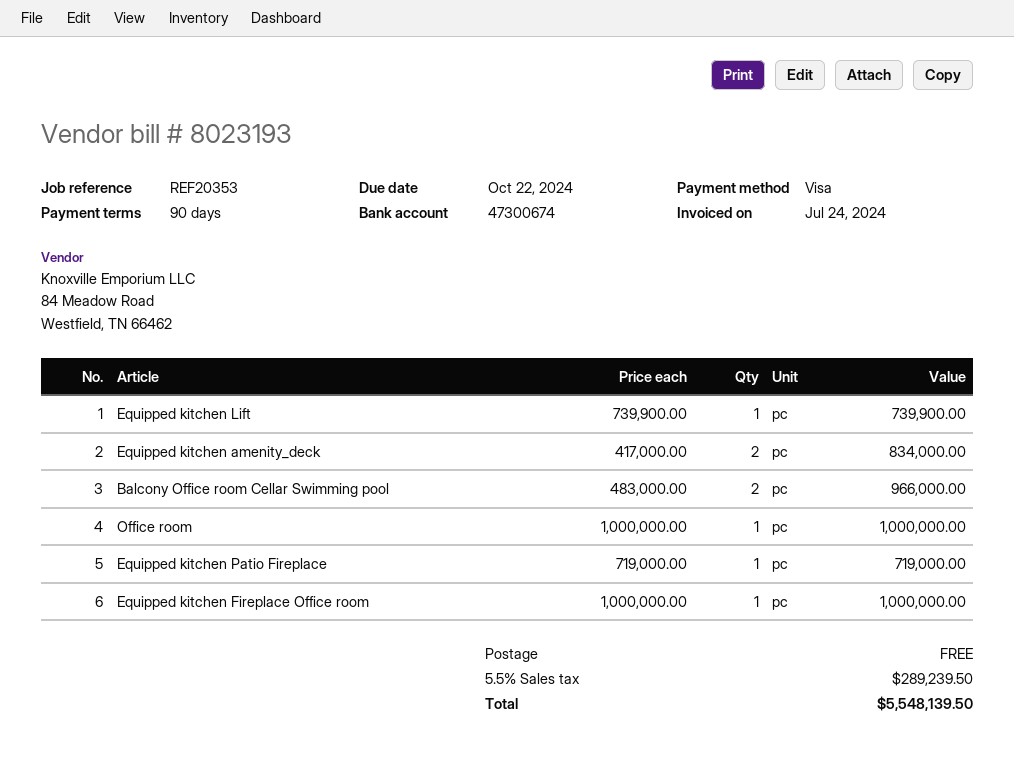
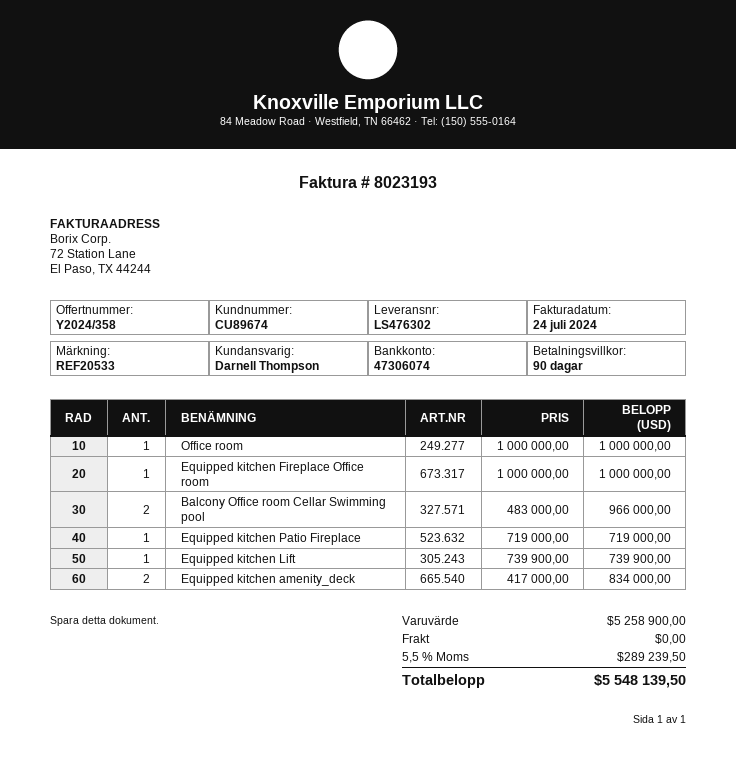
reference: REF20353 -> REF20533
bank account: 47300674 -> 47306074

